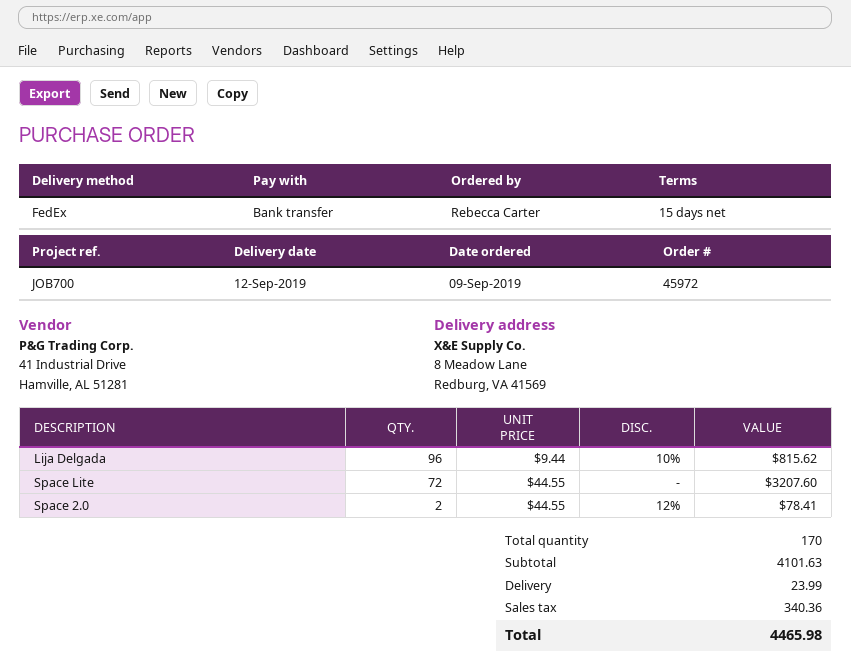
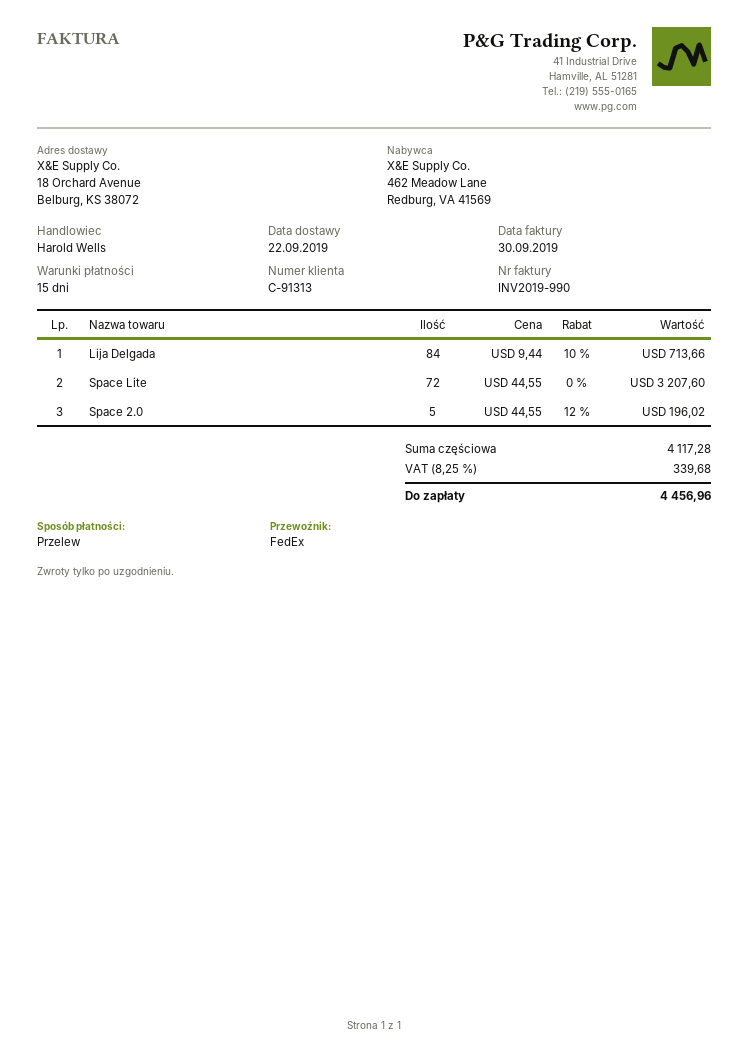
delivery date: 2019-09-12 -> 2019-09-22
ship to: 8 Meadow Lane, Redburg, VA 41569 -> 18 Orchard Avenue, Belburg, KS 38072
Lija Delgada: 96 x 9.44 - 10% = 815.62 -> 84 x 9.44 - 10% = 713.66
Space 2.0: 2 x 44.55 - 12% = 78.41 -> 5 x 44.55 - 12% = 196.02
subtotal: 4101.63 -> 4117.28
shipping: 23.99 -> none
tax: 340.36 -> 339.68
total: 4465.98 -> 4456.96

